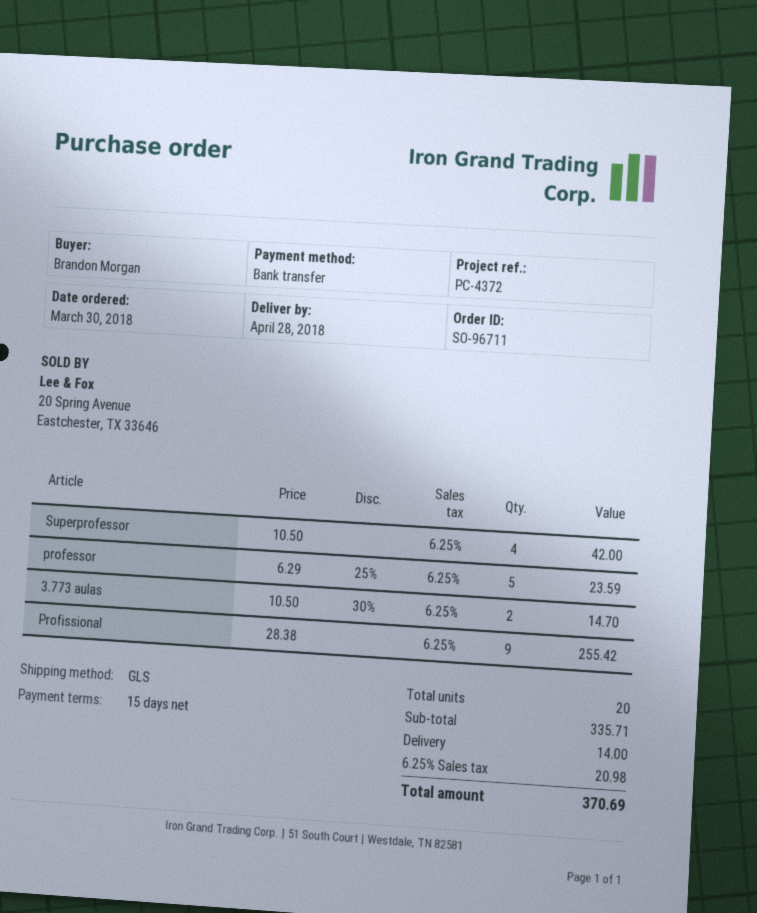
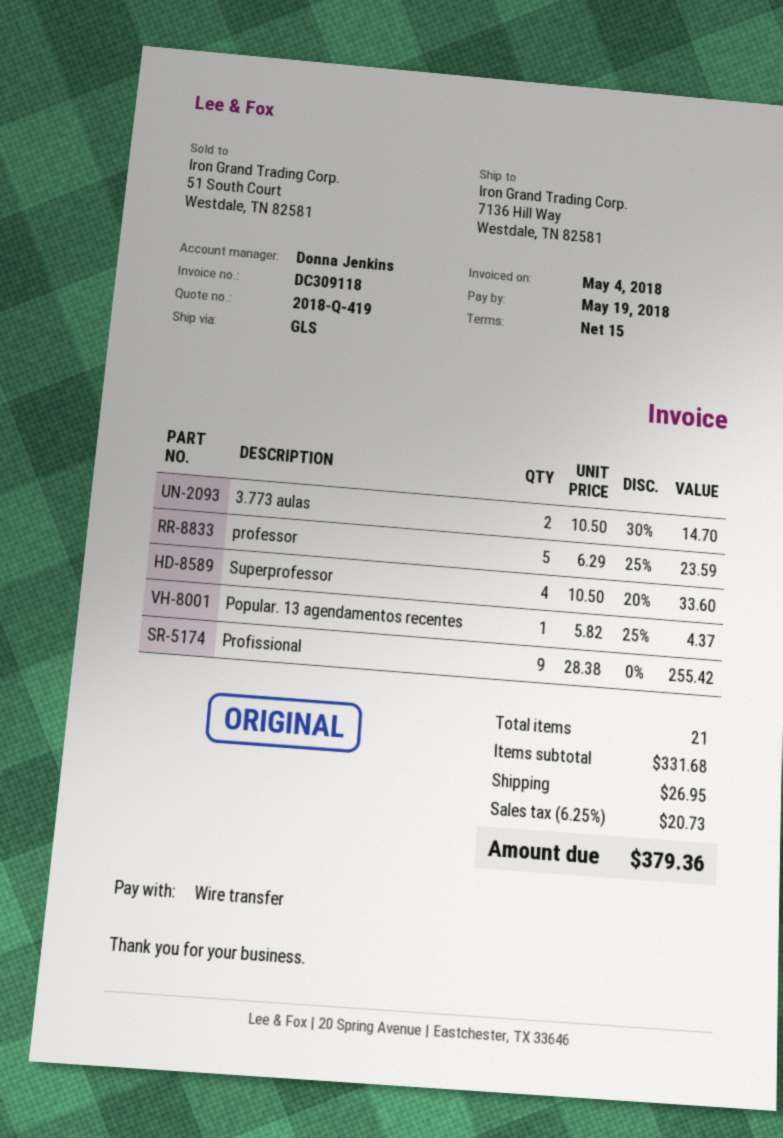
Superprofessor: 4 x 10.50 = 42.00 -> 4 x 10.50 - 20% = 33.60
Popular. 13 agendamentos recentes: none -> 1 x 5.82 - 25% = 4.37
total quantity: 20 -> 21
subtotal: 335.71 -> 331.68
shipping: 14.00 -> 26.95
tax: 6.25% = 20.98 -> 6.25% = 20.73
total: 370.69 -> 379.36

